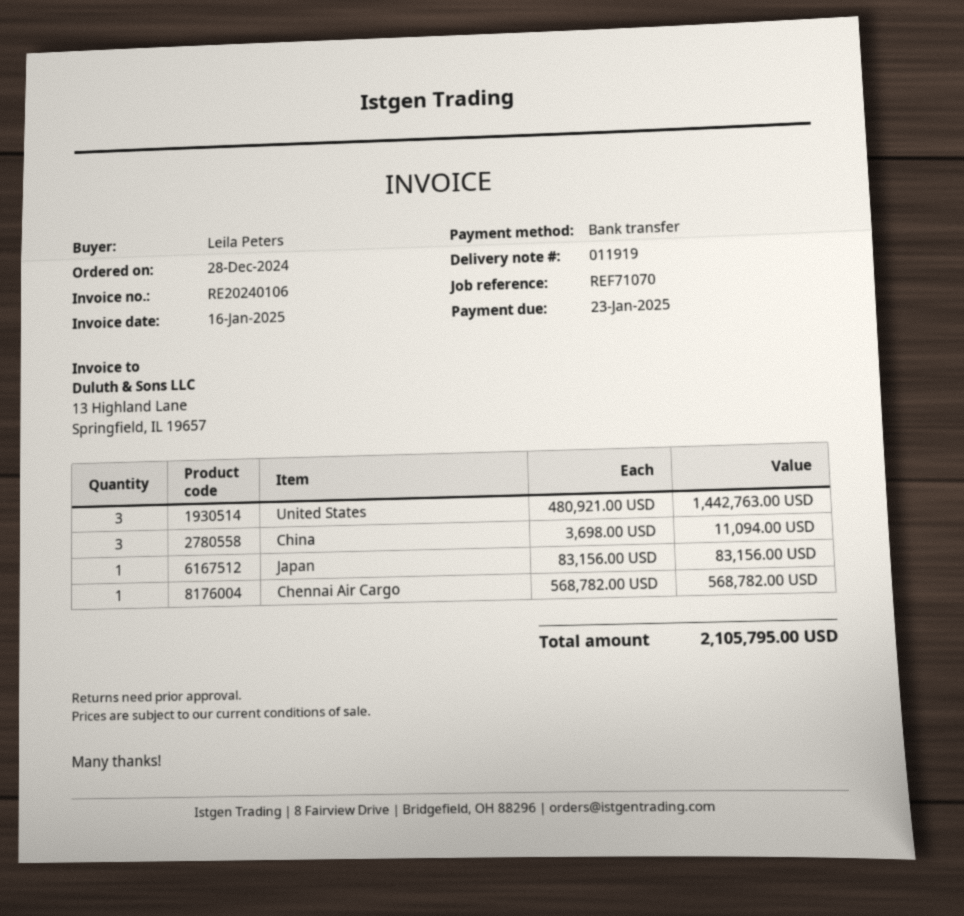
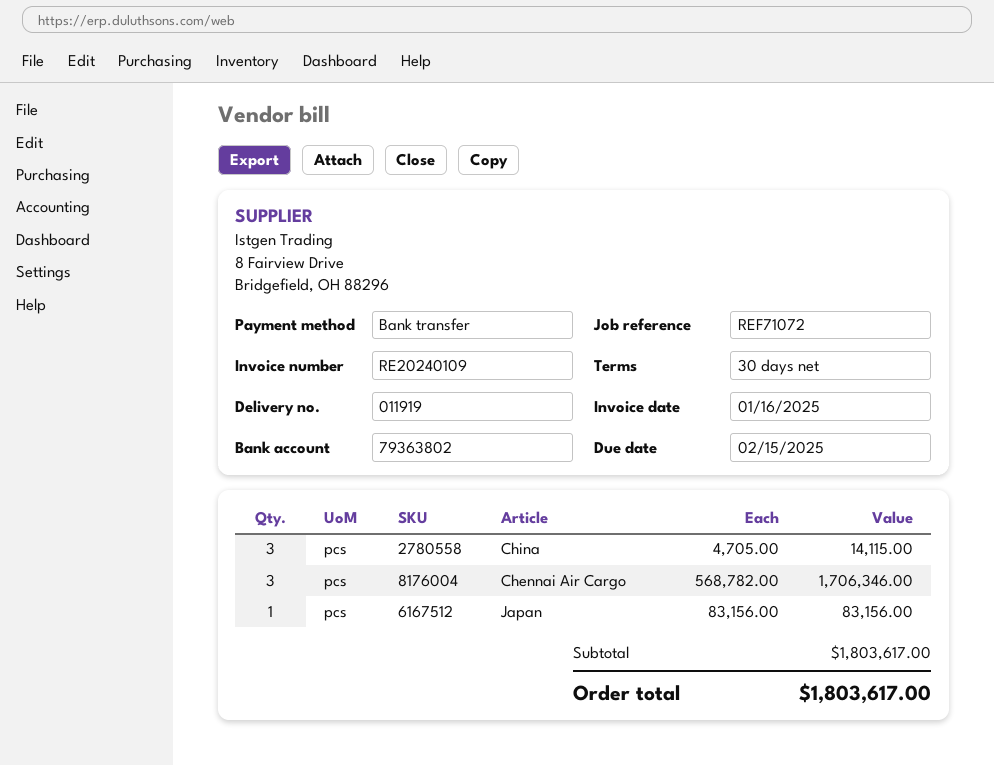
invoice number: RE20240106 -> RE20240109
due date: 2025-01-23 -> 2025-02-15
reference: REF71070 -> REF71072
United States: 3 x 480921.00 = 1442763.00 -> none
China: 3 x 3698.00 = 11094.00 -> 3 x 4705.00 = 14115.00
Chennai Air Cargo: 1 x 568782.00 = 568782.00 -> 3 x 568782.00 = 1706346.00
total: 2105795.00 -> 1803617.00

